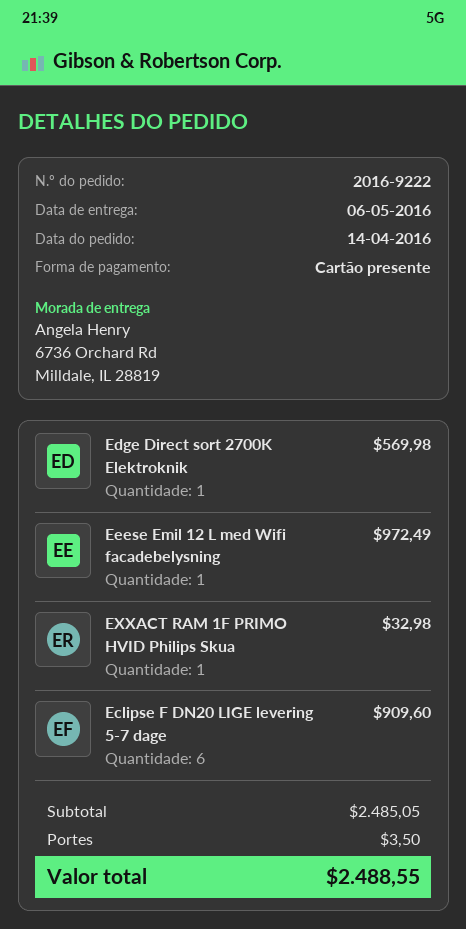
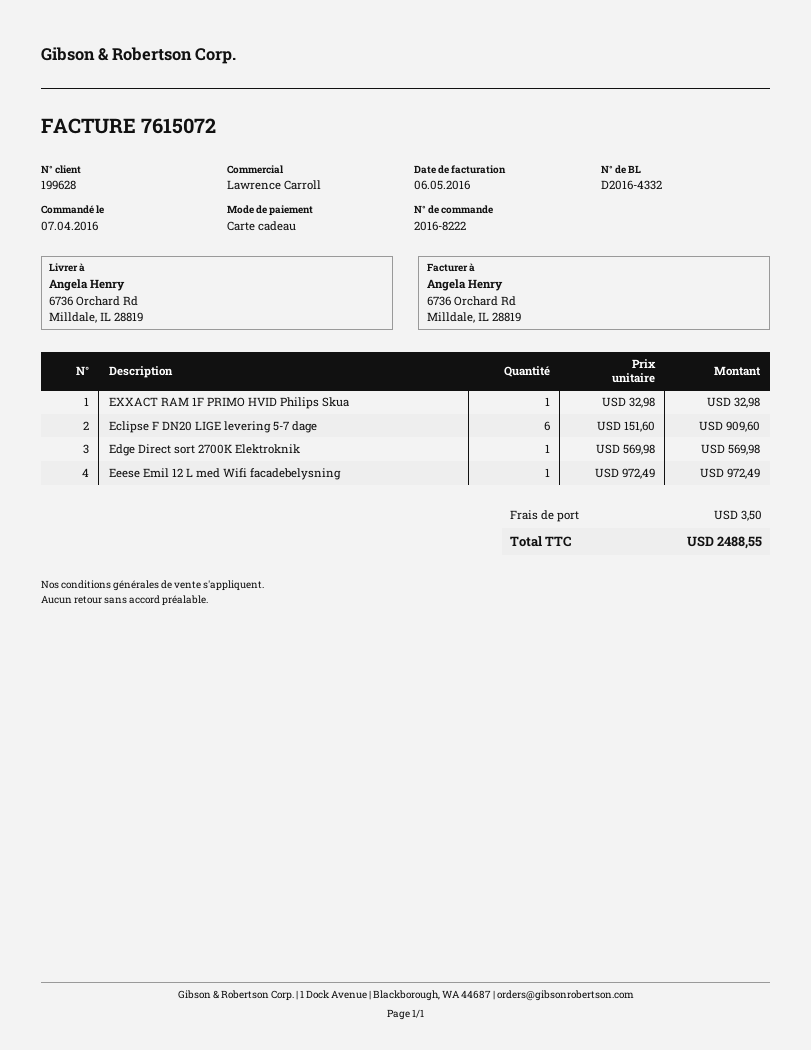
order number: 2016-9222 -> 2016-8222
order date: 2016-04-14 -> 2016-04-07

